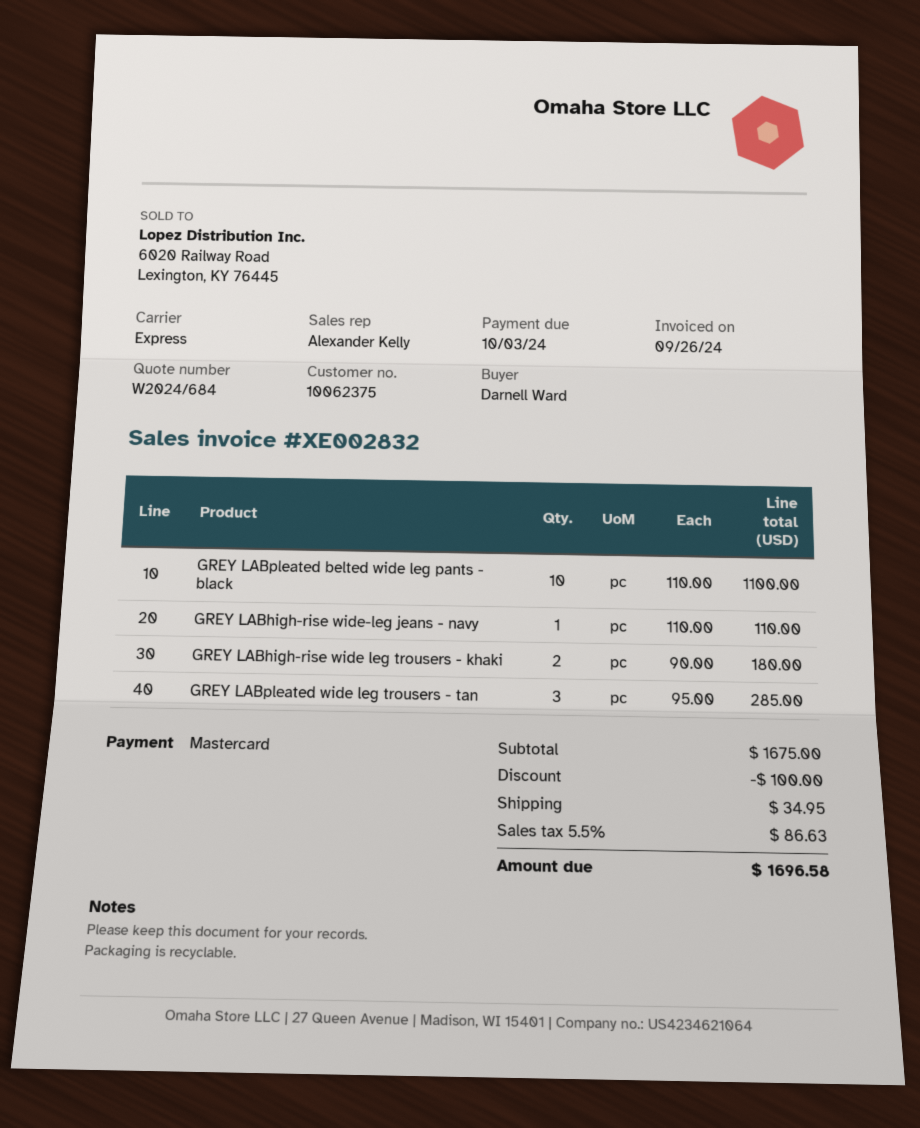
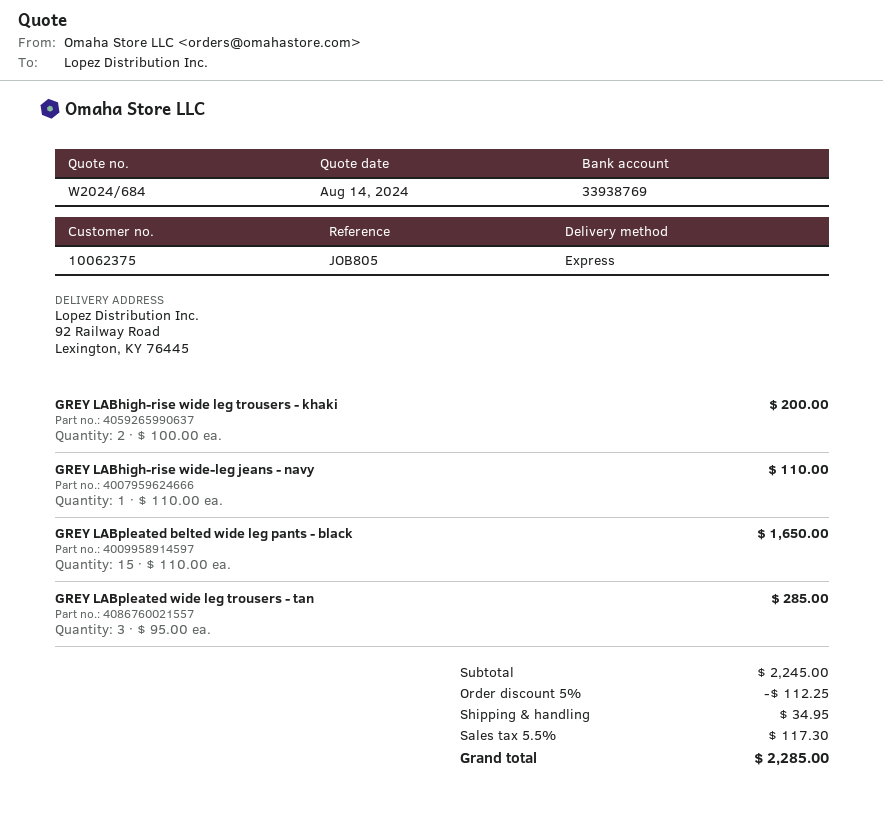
GREY LABpleated belted wide leg pants - black: 10 x 110.00 = 1100.00 -> 15 x 110.00 = 1650.00
GREY LABhigh-rise wide leg trousers - khaki: 2 x 90.00 = 180.00 -> 2 x 100.00 = 200.00
subtotal: 1675.00 -> 2245.00
discount: 100.00 -> 112.25
tax: 5.5% = 86.63 -> 5.5% = 117.30
total: 1696.58 -> 2285.00

